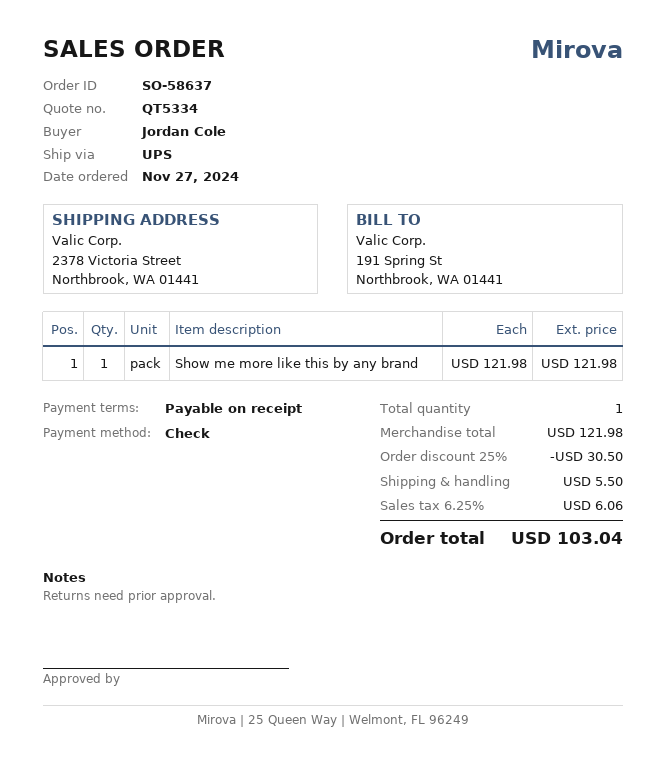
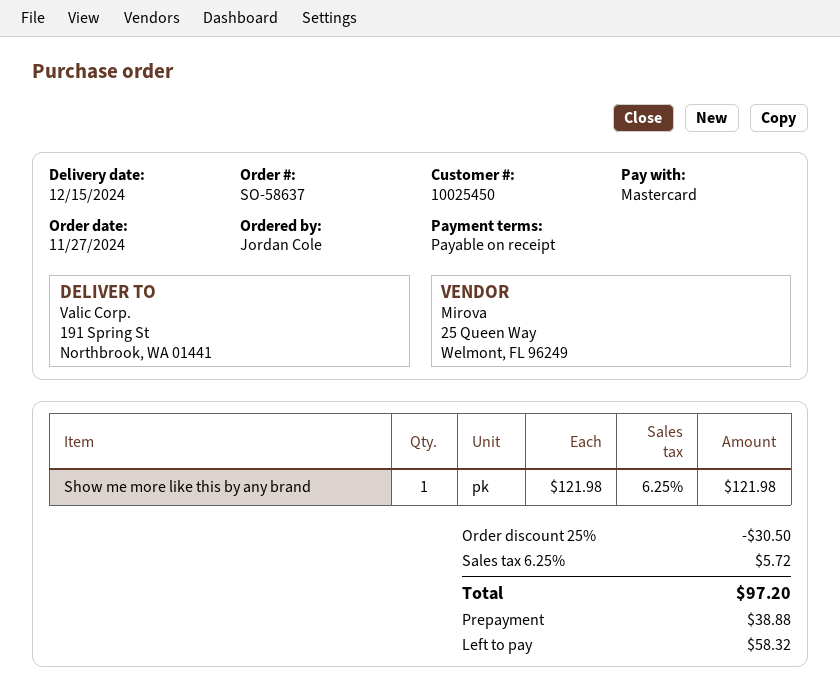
payment method: cheque -> Mastercard
ship to: 2378 Victoria Street, Northbrook, WA 01441 -> 191 Spring St, Northbrook, WA 01441
shipping: 5.50 -> none
tax: 6.25% = 6.06 -> 6.25% = 5.72
total: 103.04 -> 97.20

